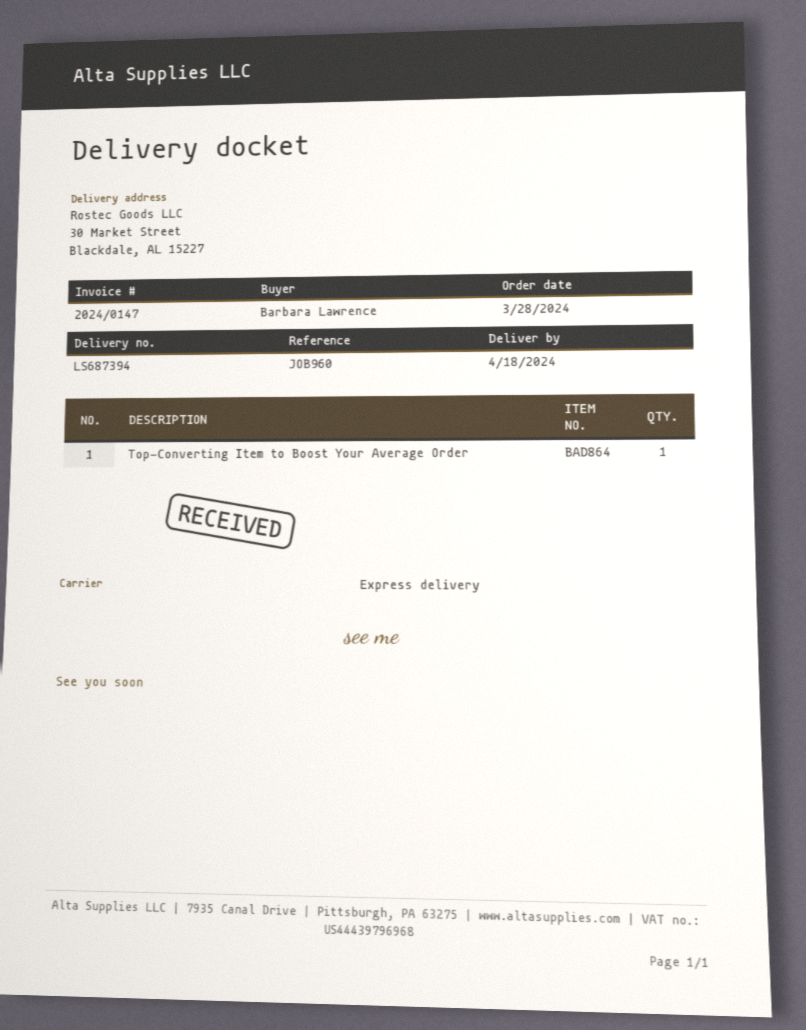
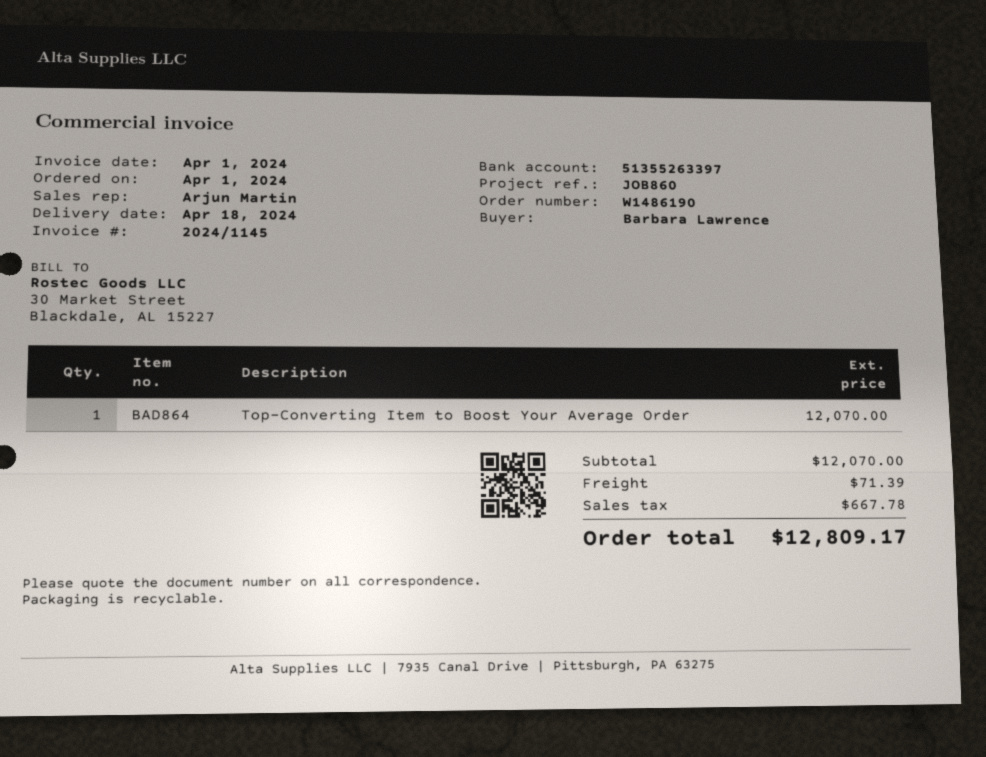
order date: 2024-03-28 -> 2024-04-01
invoice number: 2024/0147 -> 2024/1145
reference: JOB960 -> JOB860

